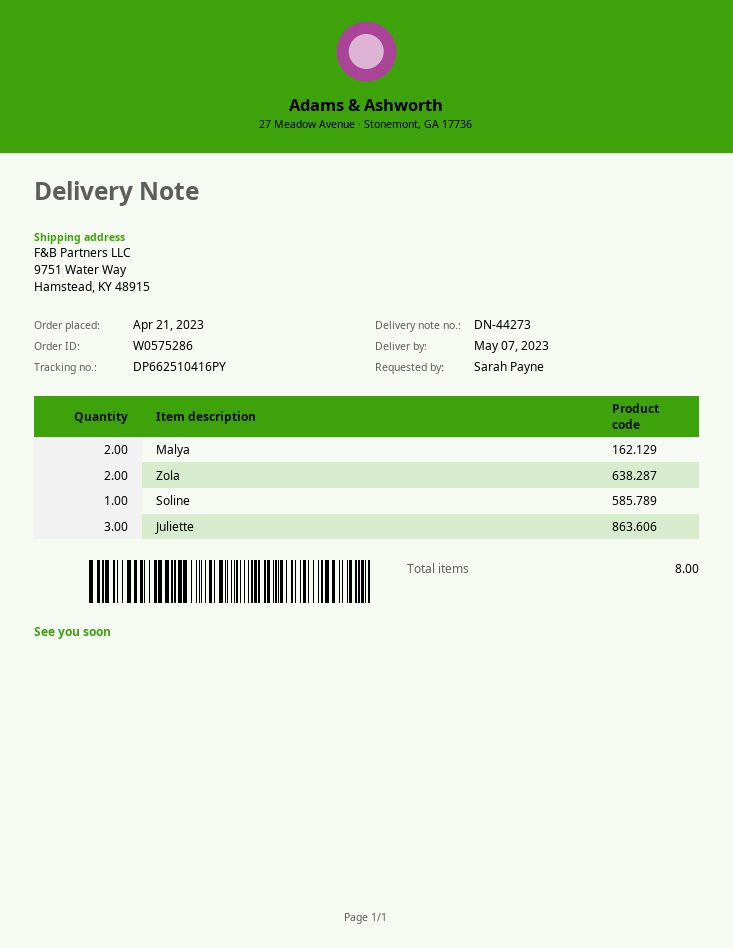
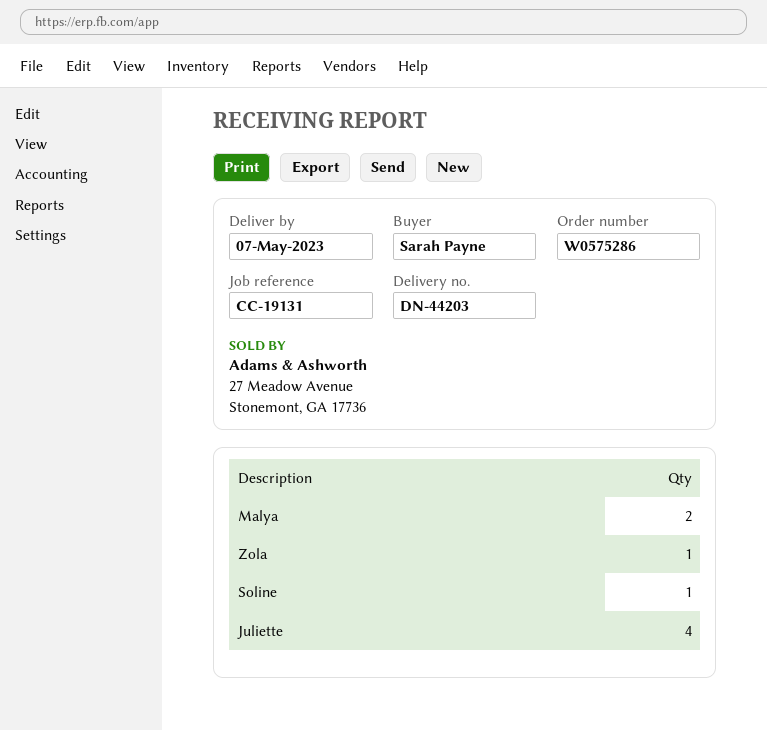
delivery note number: DN-44273 -> DN-44203
Zola: 2 -> 1
Juliette: 3 -> 4

